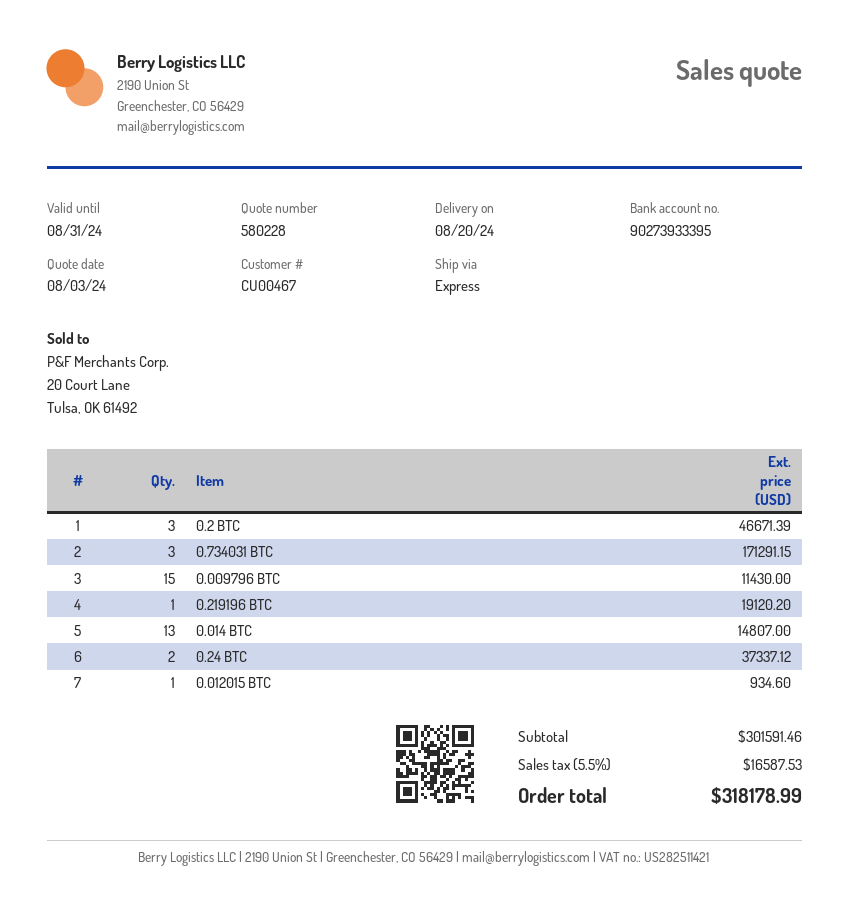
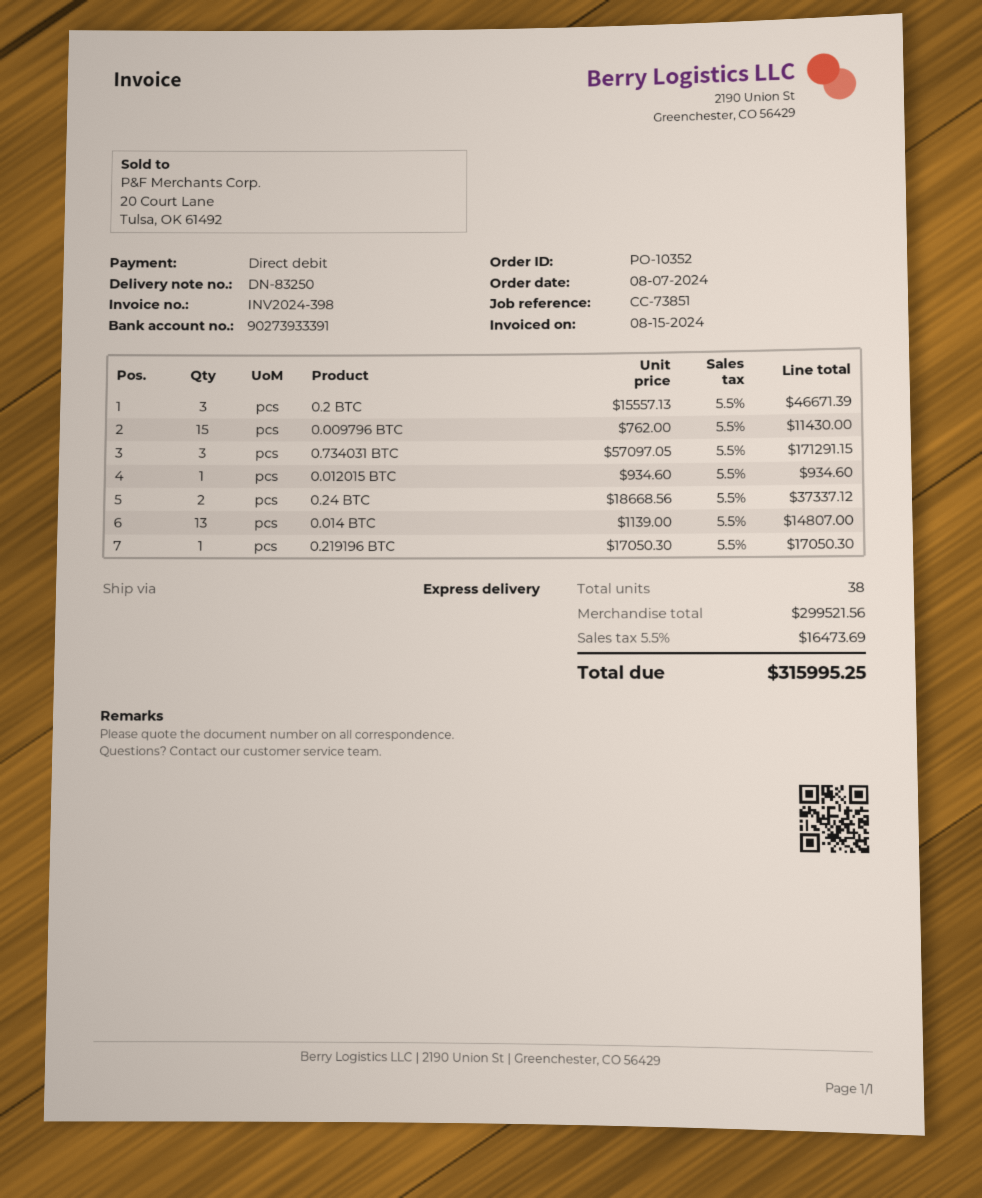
bank account: 90273933395 -> 90273933391
0.219196 BTC: 1 for 19120.20 -> 1 for 17050.30
subtotal: 301591.46 -> 299521.56
tax: 5.5% = 16587.53 -> 5.5% = 16473.69
total: 318178.99 -> 315995.25

